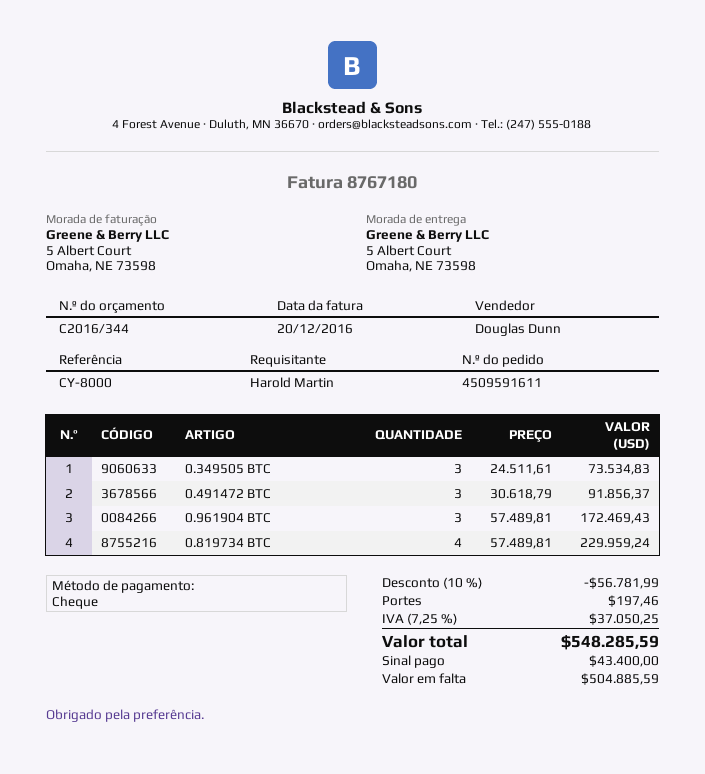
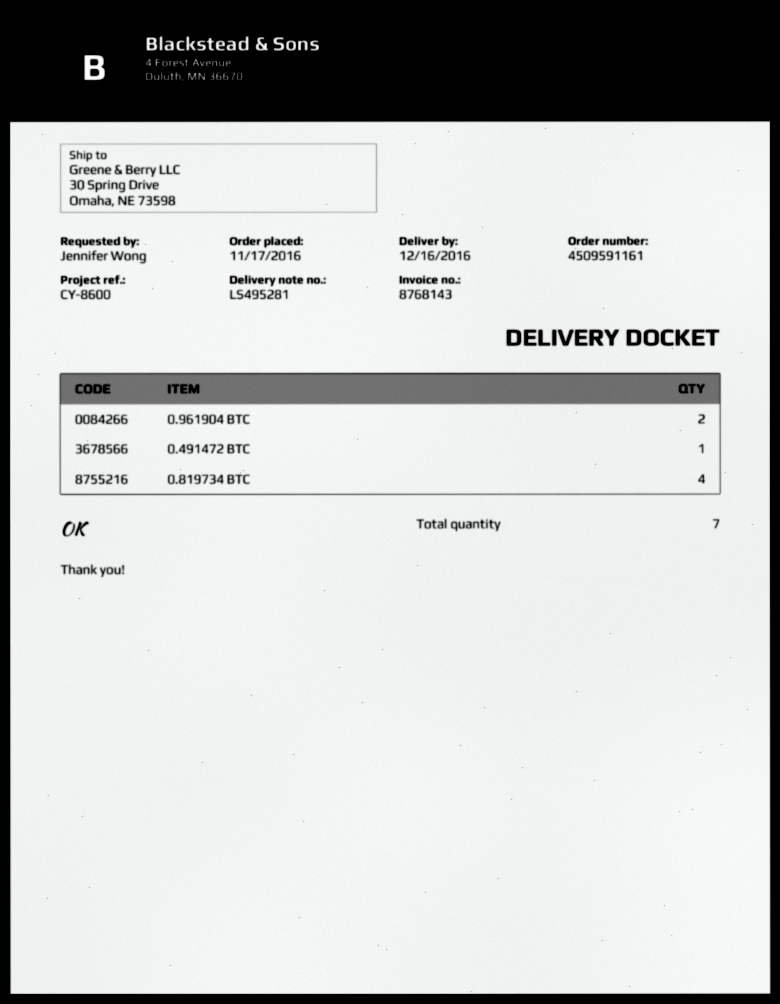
order number: 4509591611 -> 4509591161
invoice number: 8767180 -> 8768143
reference: CY-8000 -> CY-8600
ordered by: Harold Martin -> Jennifer Wong
ship to: 5 Albert Court, Omaha, NE 73598 -> 30 Spring Drive, Omaha, NE 73598
0.349505 BTC: 3 -> none
0.491472 BTC: 3 -> 1
0.961904 BTC: 3 -> 2

